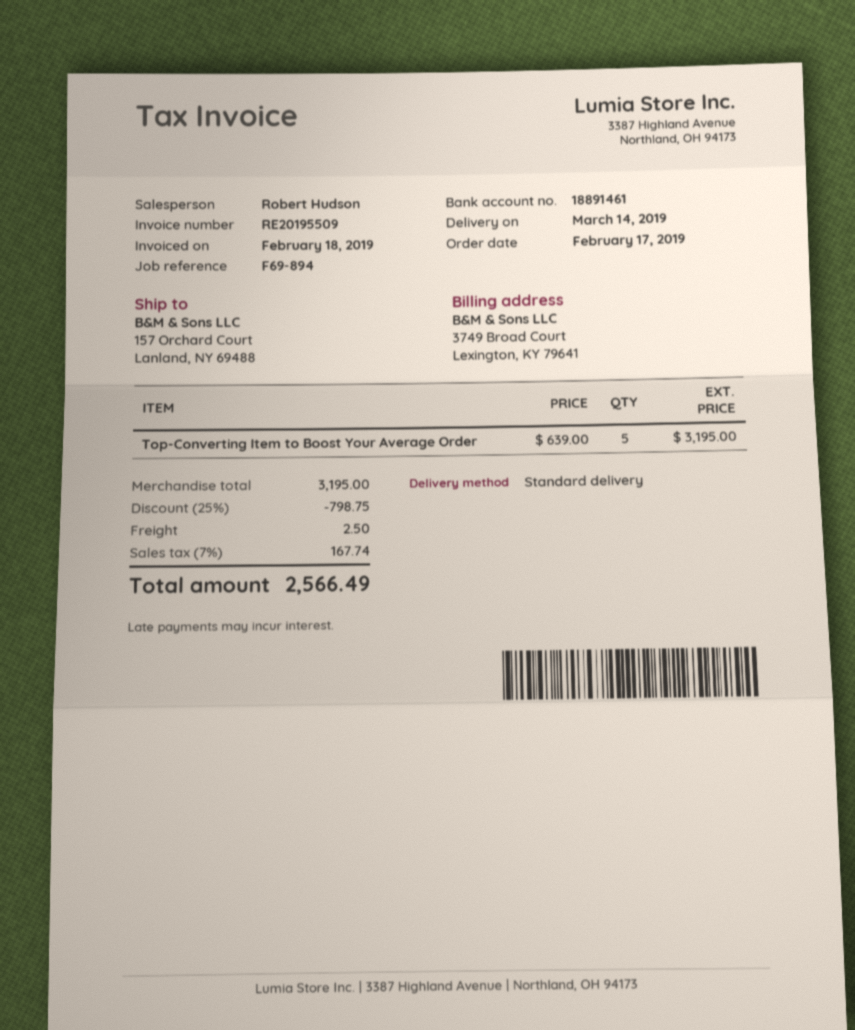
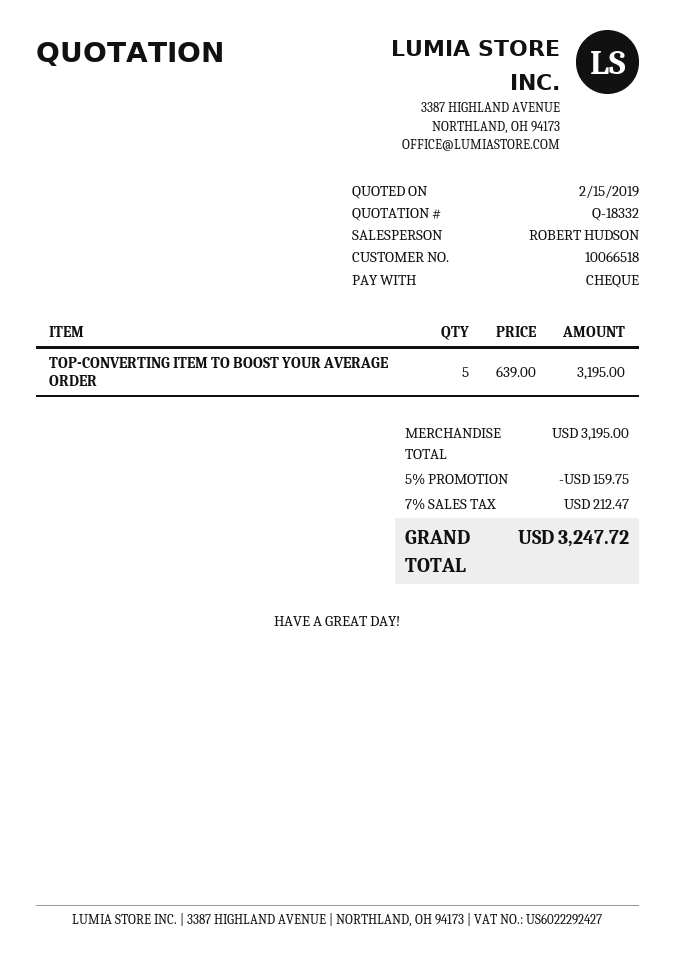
discount: 25% = 798.75 -> 5% = 159.75
shipping: 2.50 -> none
tax: 7% = 167.74 -> 7% = 212.47
total: 2566.49 -> 3247.72

